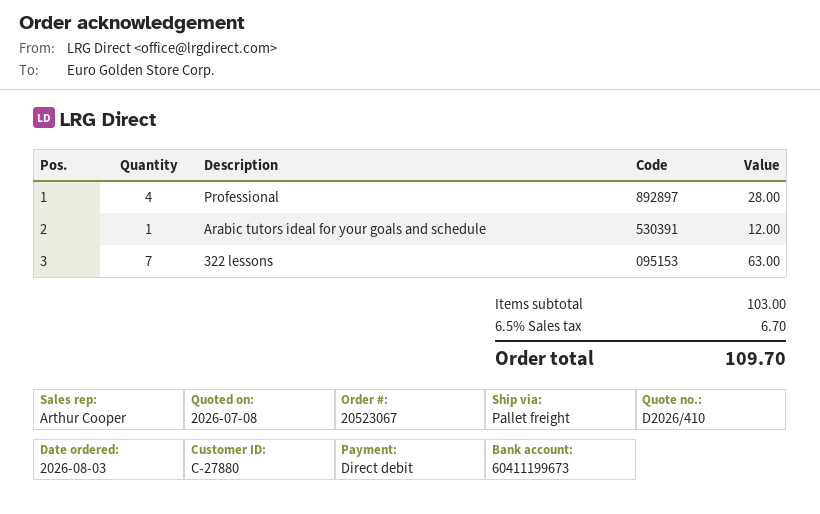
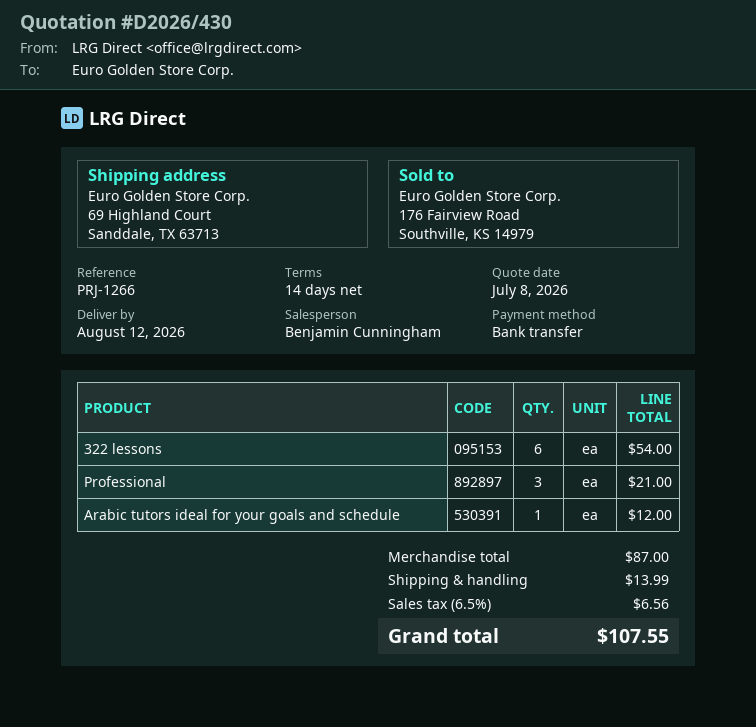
quote number: D2026/410 -> D2026/430
sales rep: Arthur Cooper -> Benjamin Cunningham
payment method: direct debit -> bank transfer
Professional: 4 for 28.00 -> 3 for 21.00
322 lessons: 7 for 63.00 -> 6 for 54.00
subtotal: 103.00 -> 87.00
shipping: none -> 13.99
tax: 6.5% = 6.70 -> 6.5% = 6.56
total: 109.70 -> 107.55

